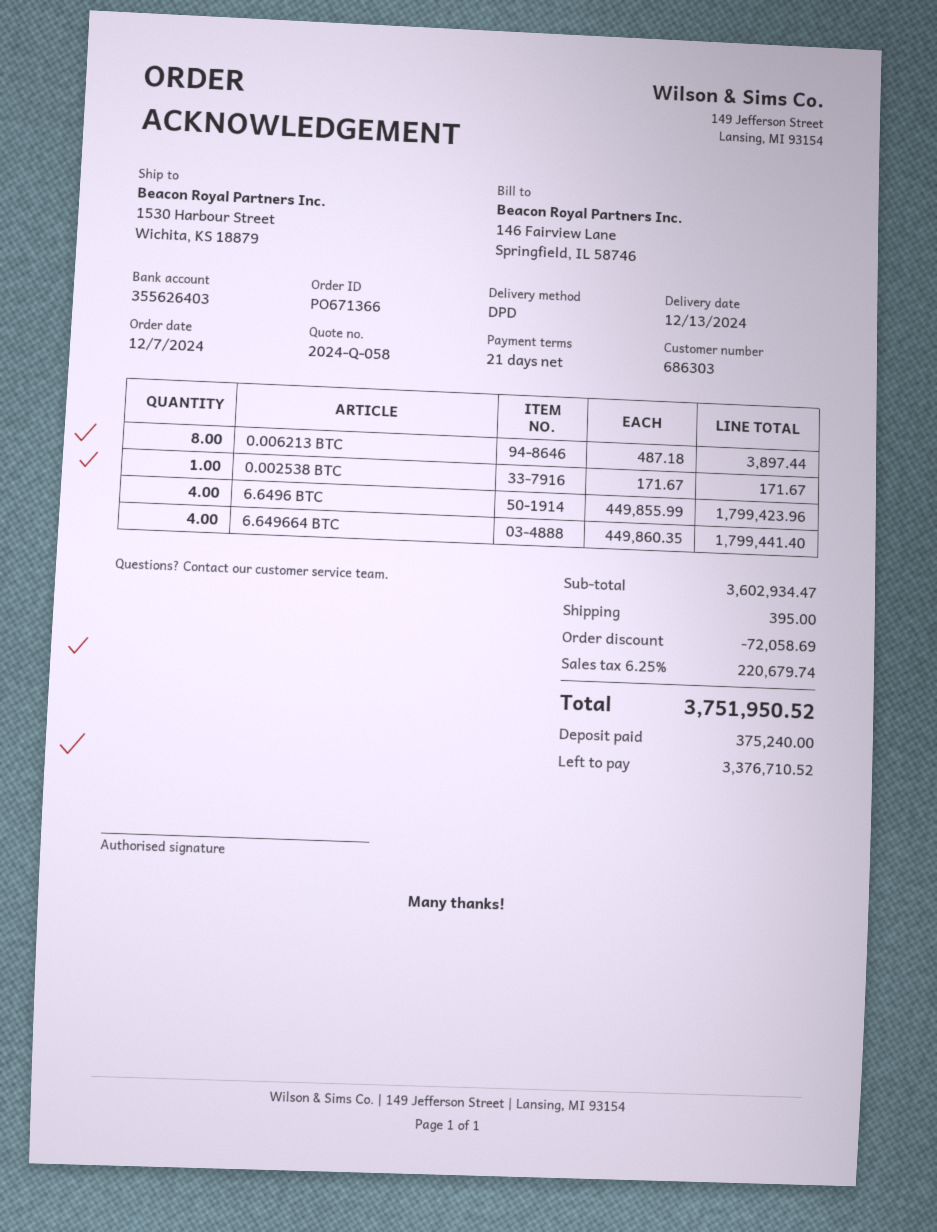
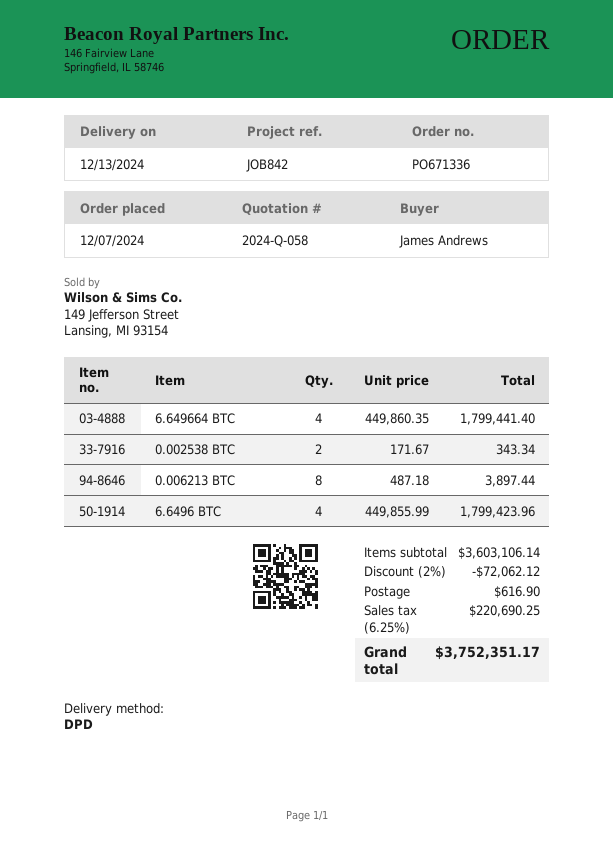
order number: PO671366 -> PO671336
0.002538 BTC: 1 x 171.67 = 171.67 -> 2 x 171.67 = 343.34
subtotal: 3602934.47 -> 3603106.14
discount: 72058.69 -> 72062.12
shipping: 395.00 -> 616.90
tax: 6.25% = 220679.74 -> 6.25% = 220690.25
total: 3751950.52 -> 3752351.17

